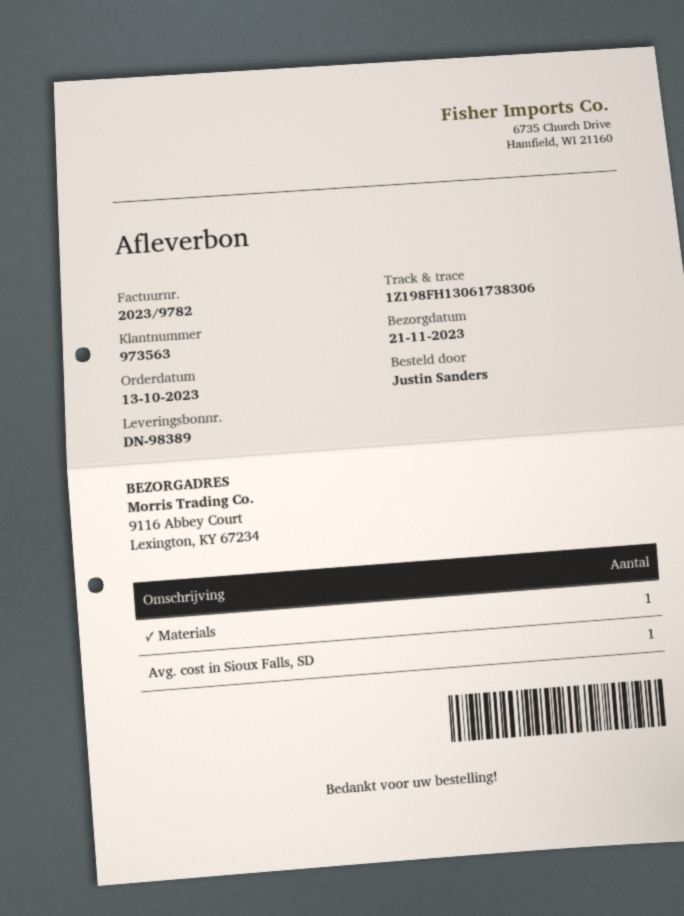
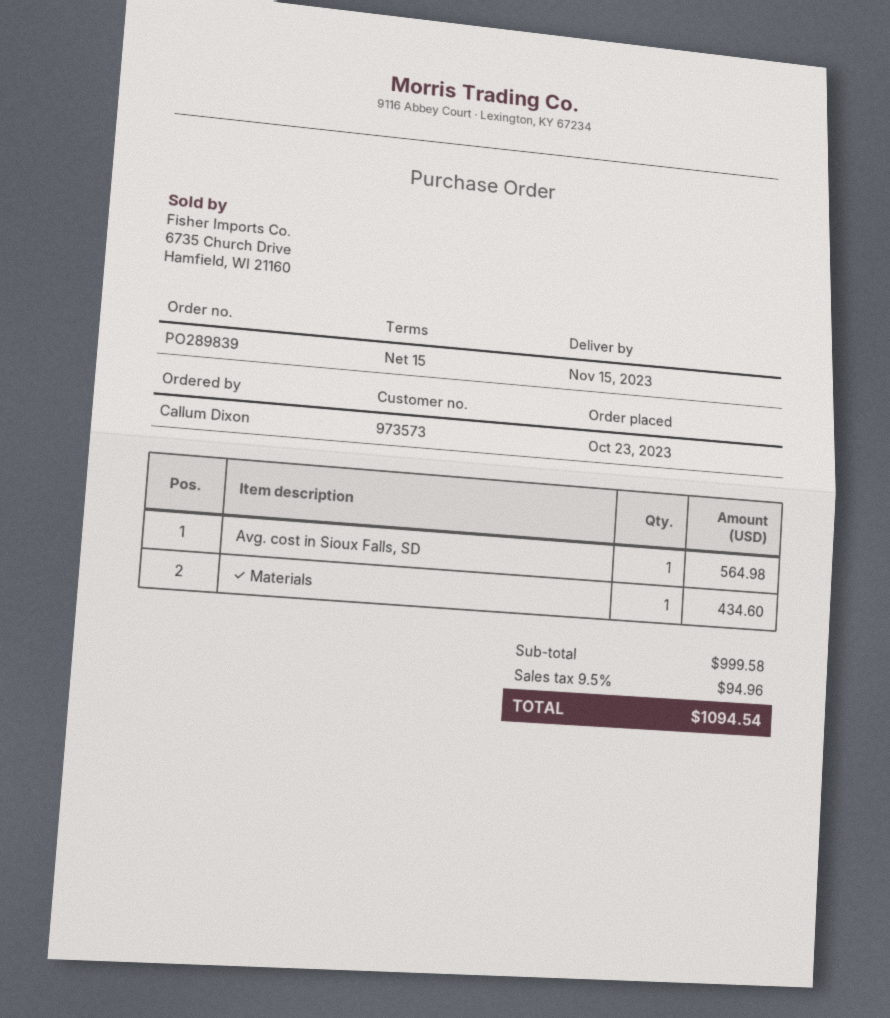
order date: 2023-10-13 -> 2023-10-23
delivery date: 2023-11-21 -> 2023-11-15
customer number: 973563 -> 973573
ordered by: Justin Sanders -> Callum Dixon

